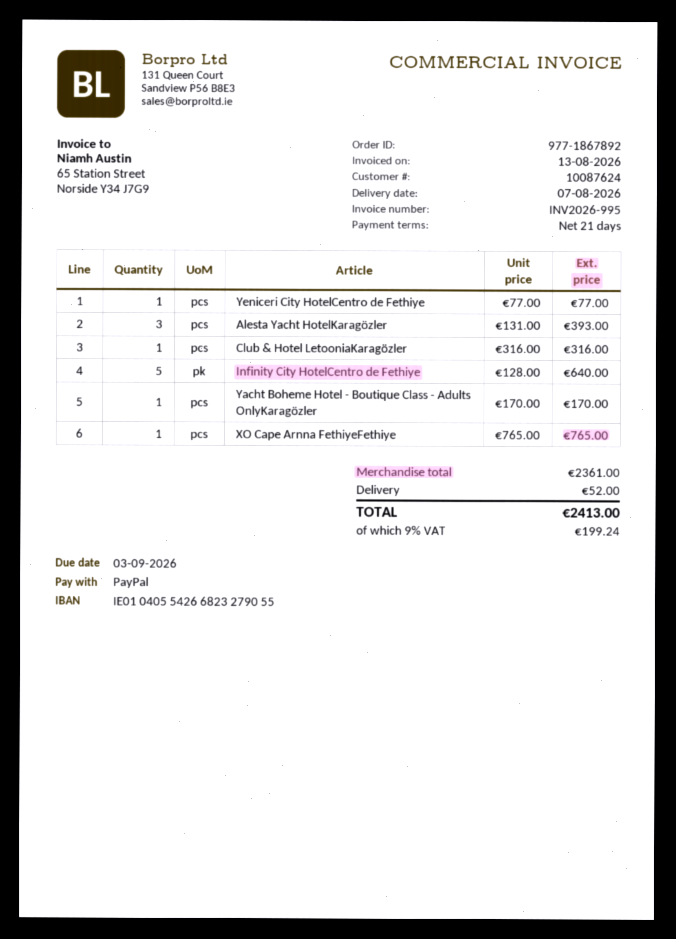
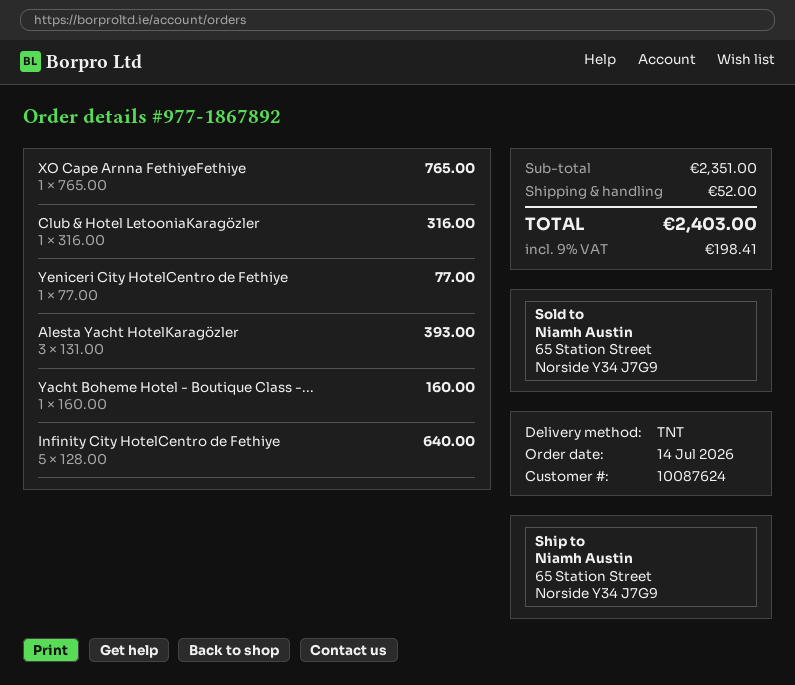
Yacht Boheme Hotel - Boutique Class - Adults OnlyKaragözler: 1 x 170.00 = 170.00 -> 1 x 160.00 = 160.00
subtotal: 2361.00 -> 2351.00
tax: 9% = 199.24 -> 9% = 198.41
total: 2413.00 -> 2403.00

